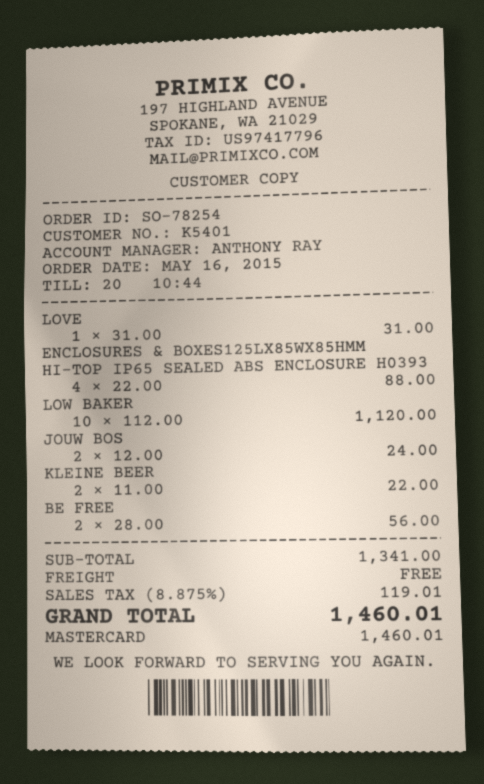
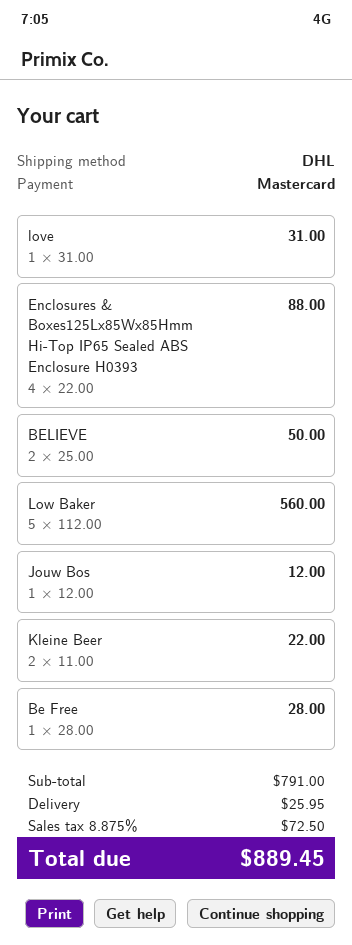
LOW BAKER: 10 x 112.00 = 1120.00 -> 5 x 112.00 = 560.00
JOUW BOS: 2 x 12.00 = 24.00 -> 1 x 12.00 = 12.00
BE FREE: 2 x 28.00 = 56.00 -> 1 x 28.00 = 28.00
BELIEVE: none -> 2 x 25.00 = 50.00
subtotal: 1341.00 -> 791.00
shipping: 0.00 -> 25.95
tax: 8.875% = 119.01 -> 8.875% = 72.50
total: 1460.01 -> 889.45

